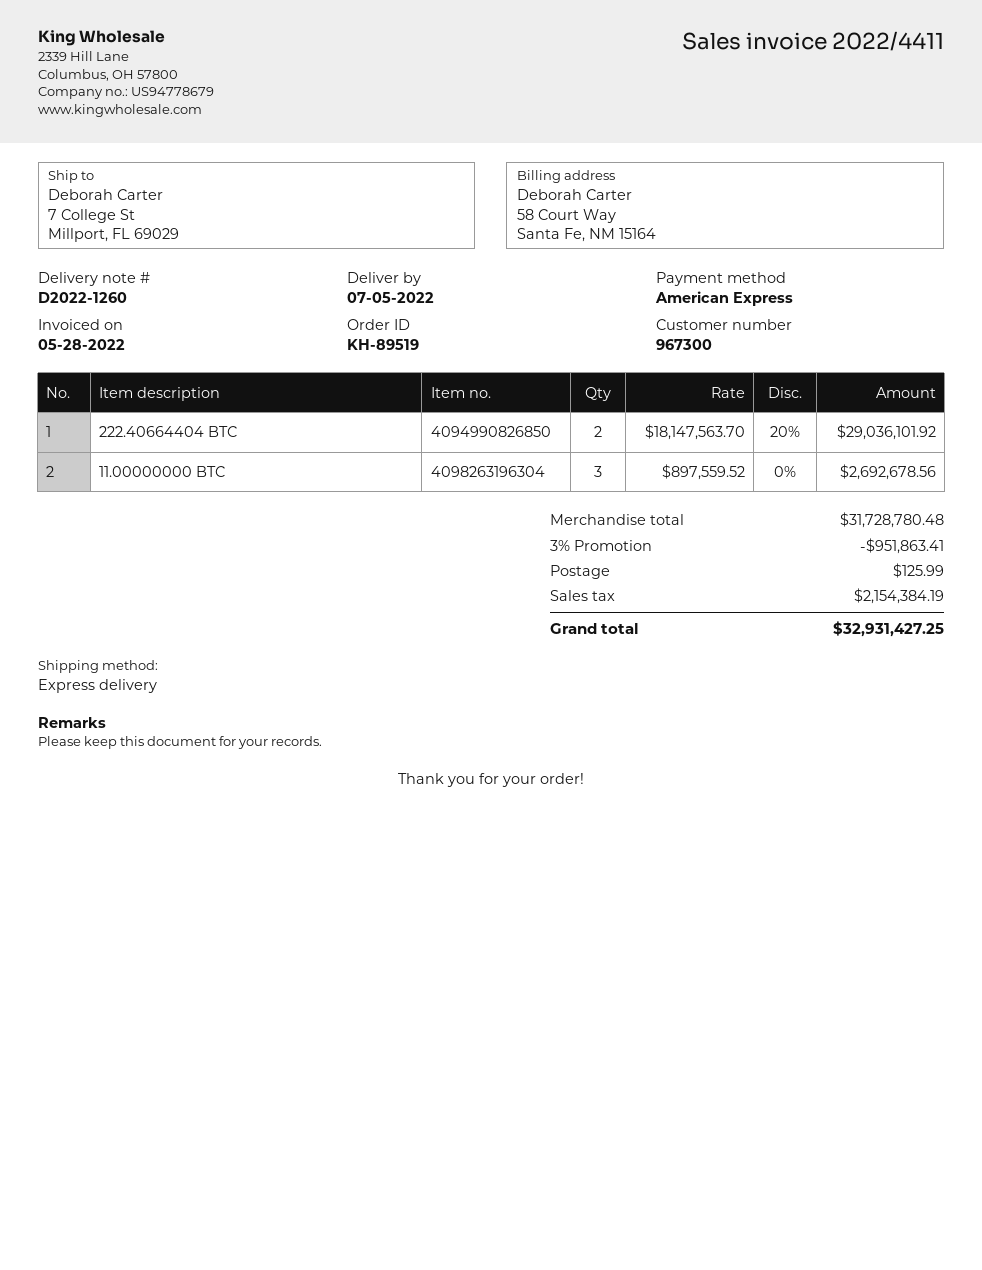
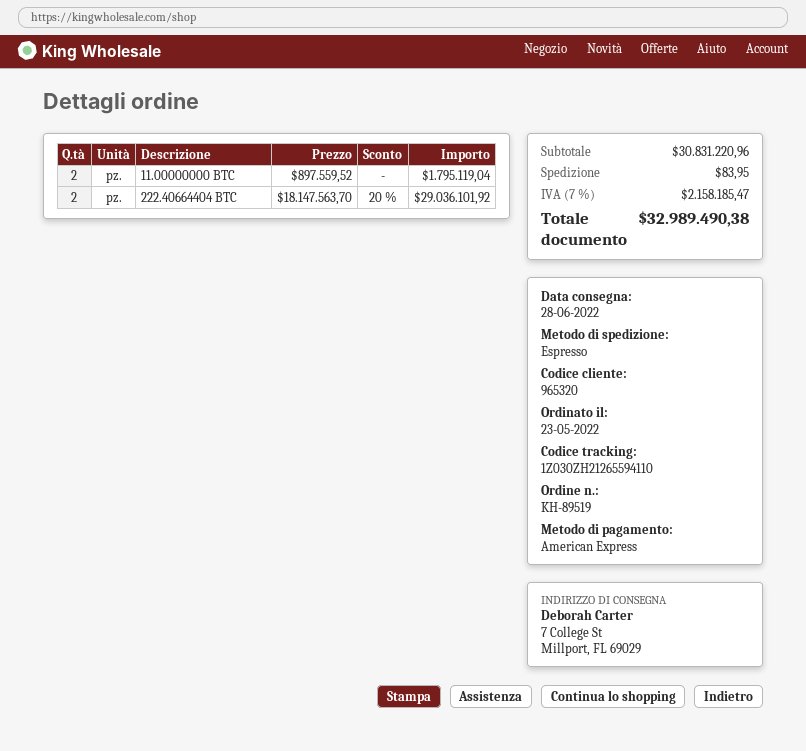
delivery date: 2022-07-05 -> 2022-06-28
customer number: 967300 -> 965320
11.00000000 BTC: 3 x 897559.52 = 2692678.56 -> 2 x 897559.52 = 1795119.04
subtotal: 31728780.48 -> 30831220.96
discount: 3% = 951863.41 -> none
shipping: 125.99 -> 83.95
tax: 2154384.19 -> 2158185.47
total: 32931427.25 -> 32989490.38

